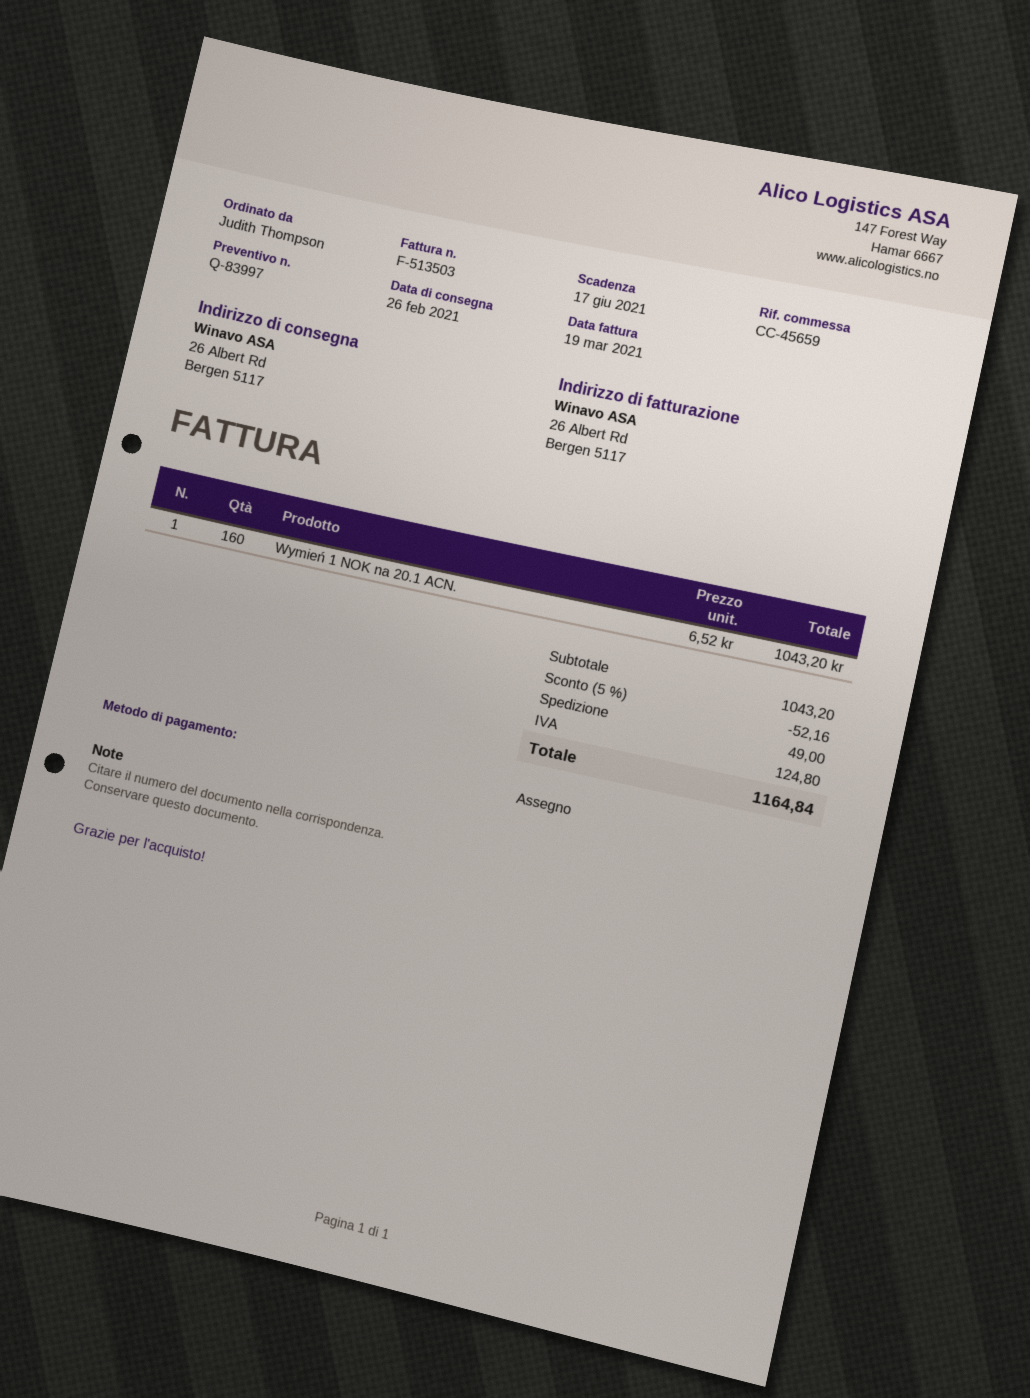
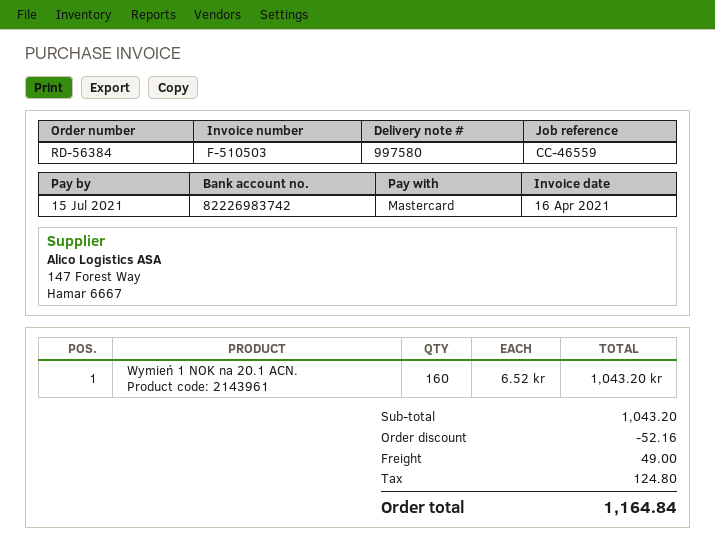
invoice number: F-513503 -> F-510503
invoice date: 2021-03-19 -> 2021-04-16
due date: 2021-06-17 -> 2021-07-15
reference: CC-45659 -> CC-46559
payment method: cheque -> Mastercard

